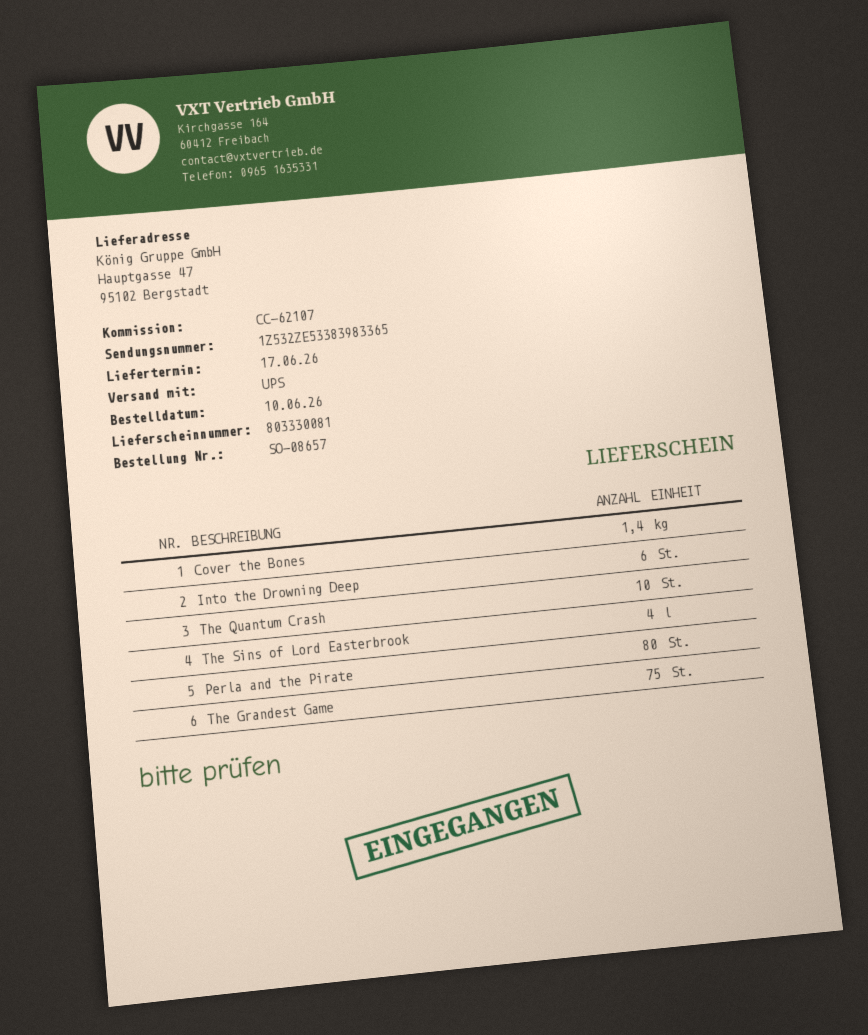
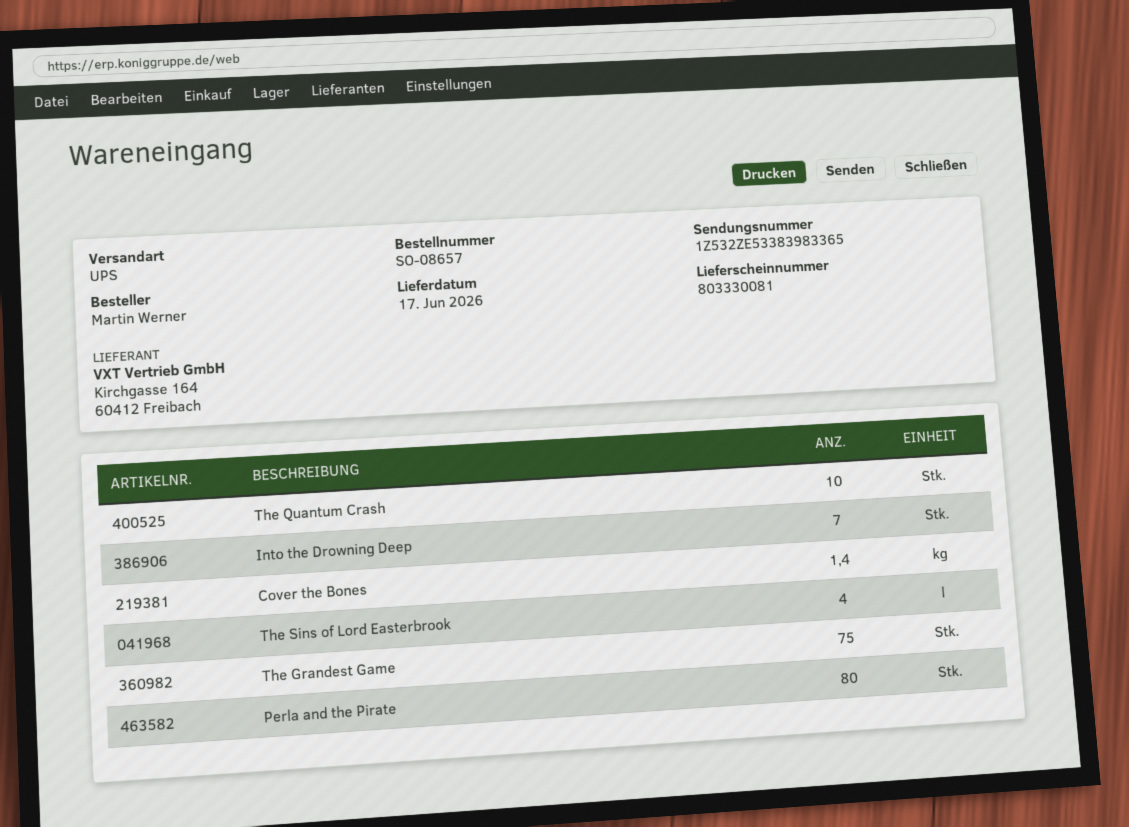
Into the Drowning Deep: 6 -> 7

